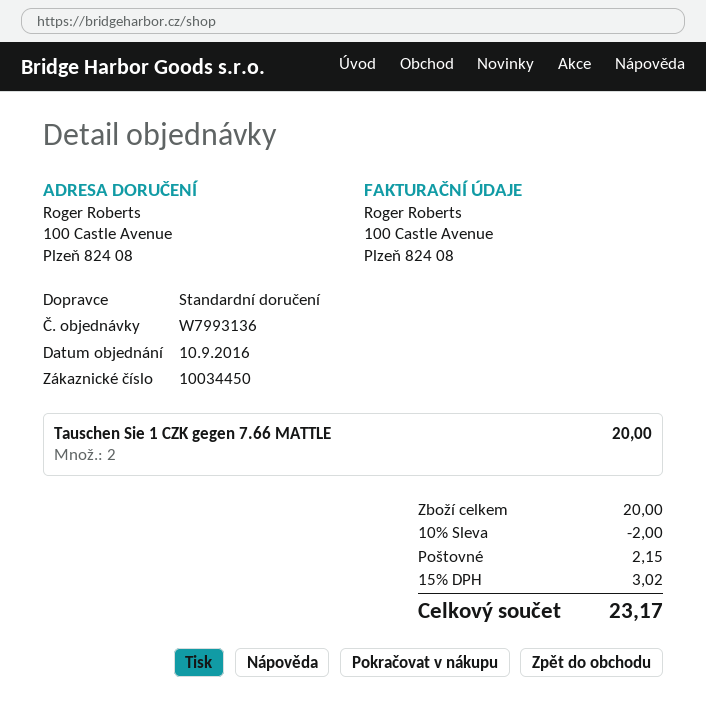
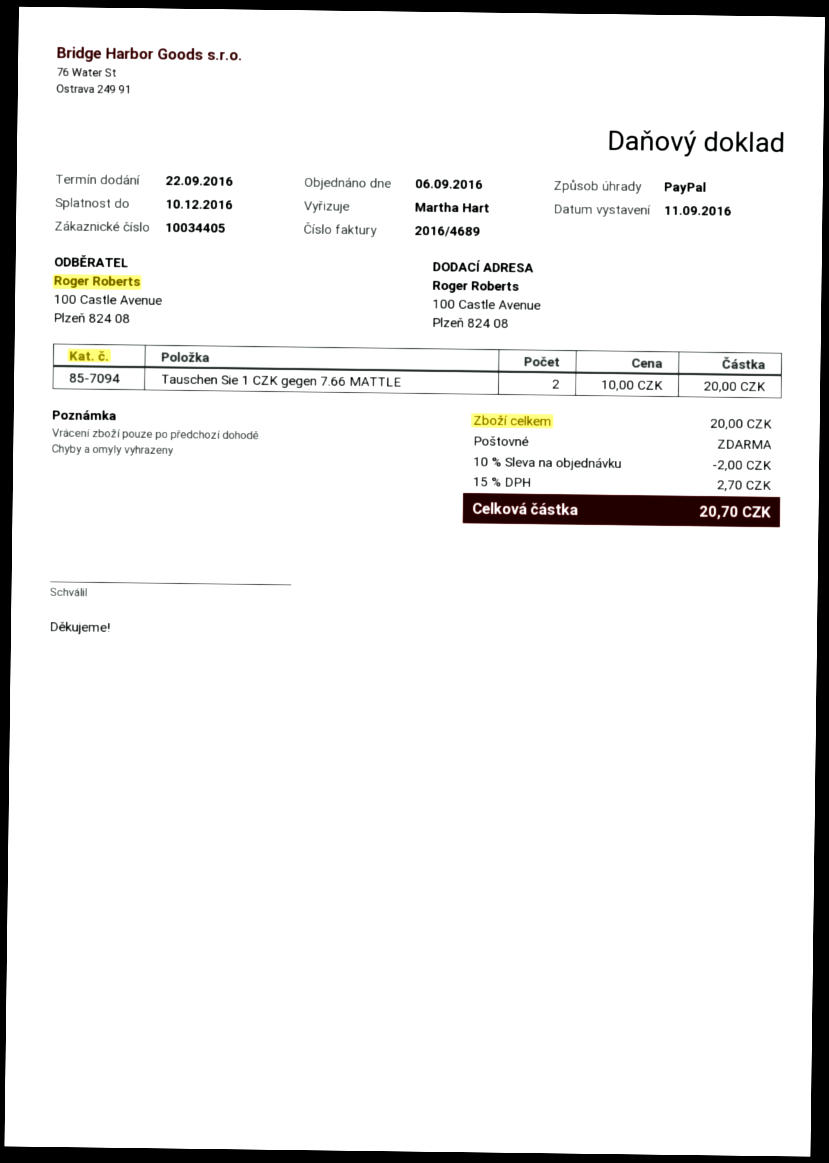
order date: 2016-09-10 -> 2016-09-06
customer number: 10034450 -> 10034405
shipping: 2.15 -> 0.00
tax: 15% = 3.02 -> 15% = 2.70
total: 23.17 -> 20.70

